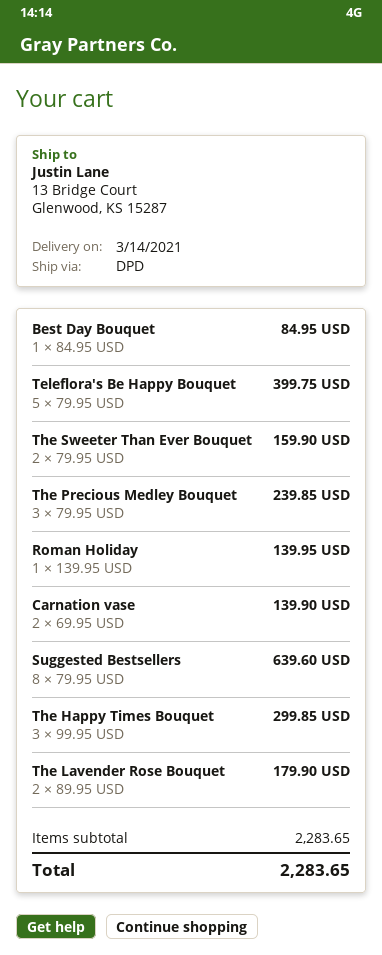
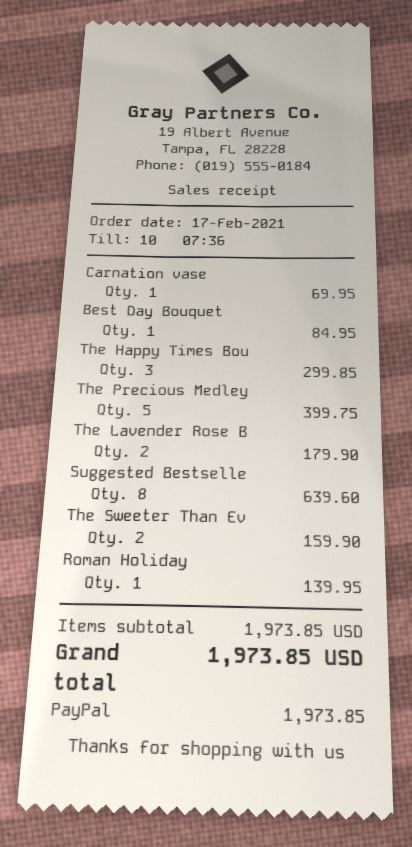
Teleflora's Be Happy Bouquet: 5 for 399.75 -> none
The Precious Medley Bouquet: 3 for 239.85 -> 5 for 399.75
Carnation vase: 2 for 139.90 -> 1 for 69.95
subtotal: 2283.65 -> 1973.85
total: 2283.65 -> 1973.85

